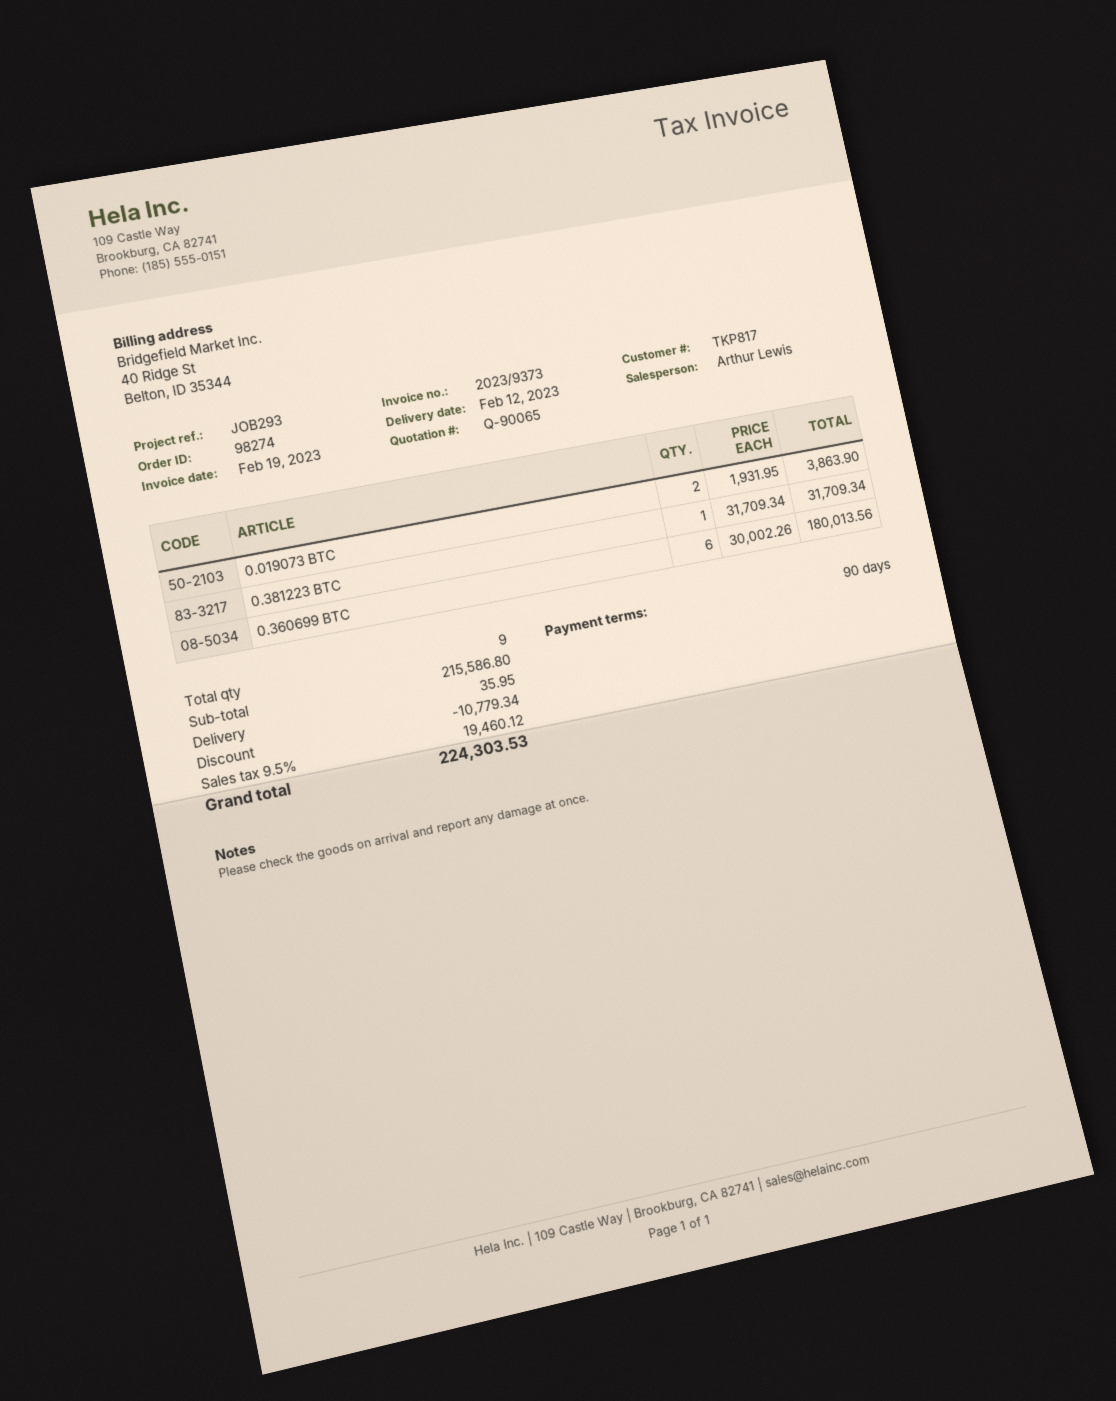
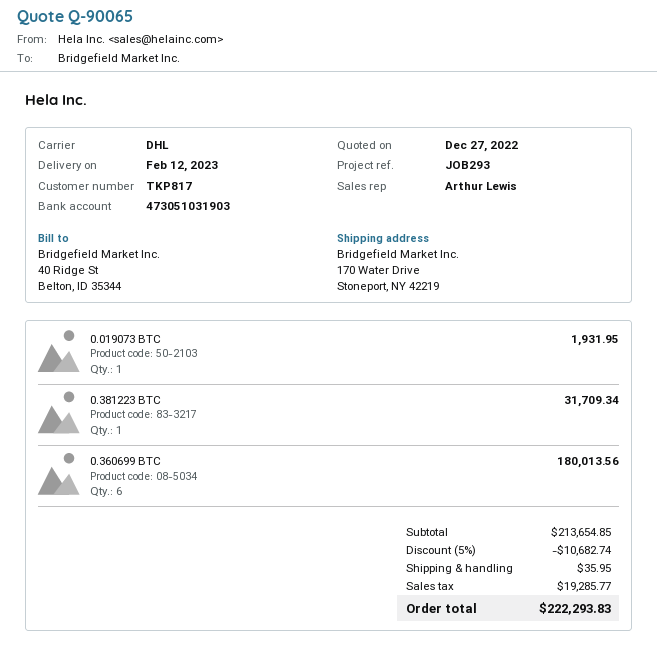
0.019073 BTC: 2 for 3863.90 -> 1 for 1931.95
subtotal: 215586.80 -> 213654.85
discount: 10779.34 -> 10682.74
tax: 19460.12 -> 19285.77
total: 224303.53 -> 222293.83

